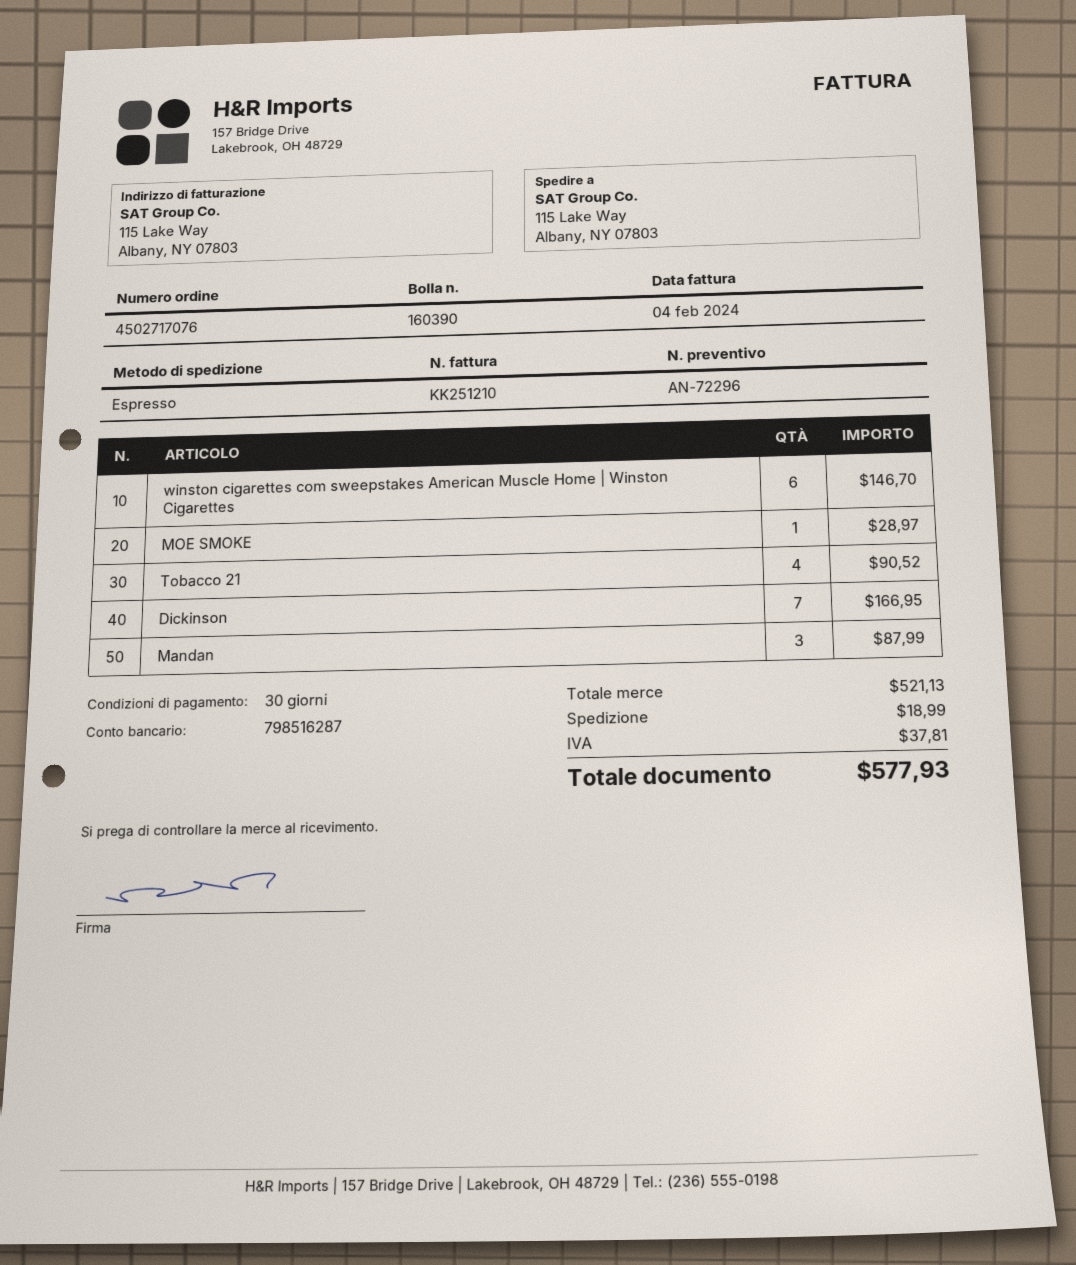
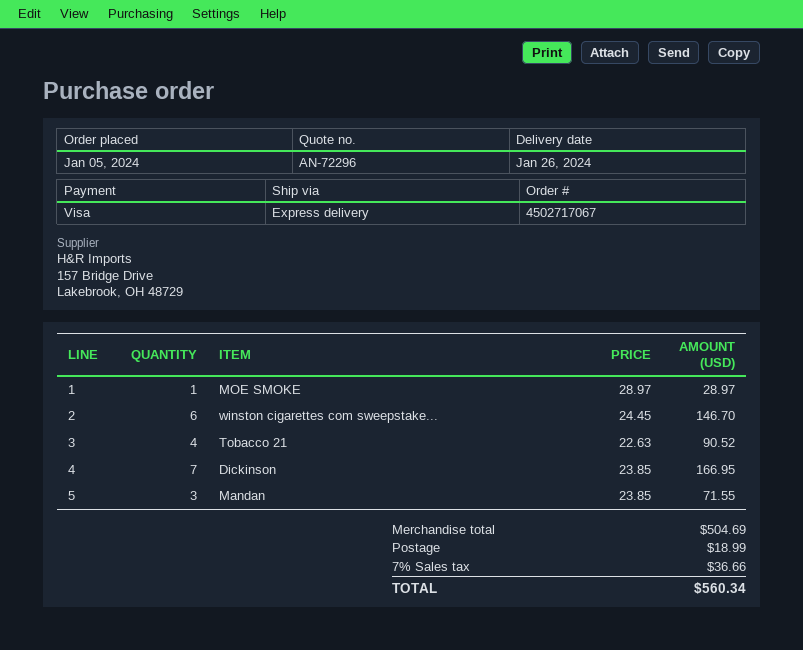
order number: 4502717076 -> 4502717067
Mandan: 3 for 87.99 -> 3 for 71.55
subtotal: 521.13 -> 504.69
tax: 37.81 -> 36.66
total: 577.93 -> 560.34

